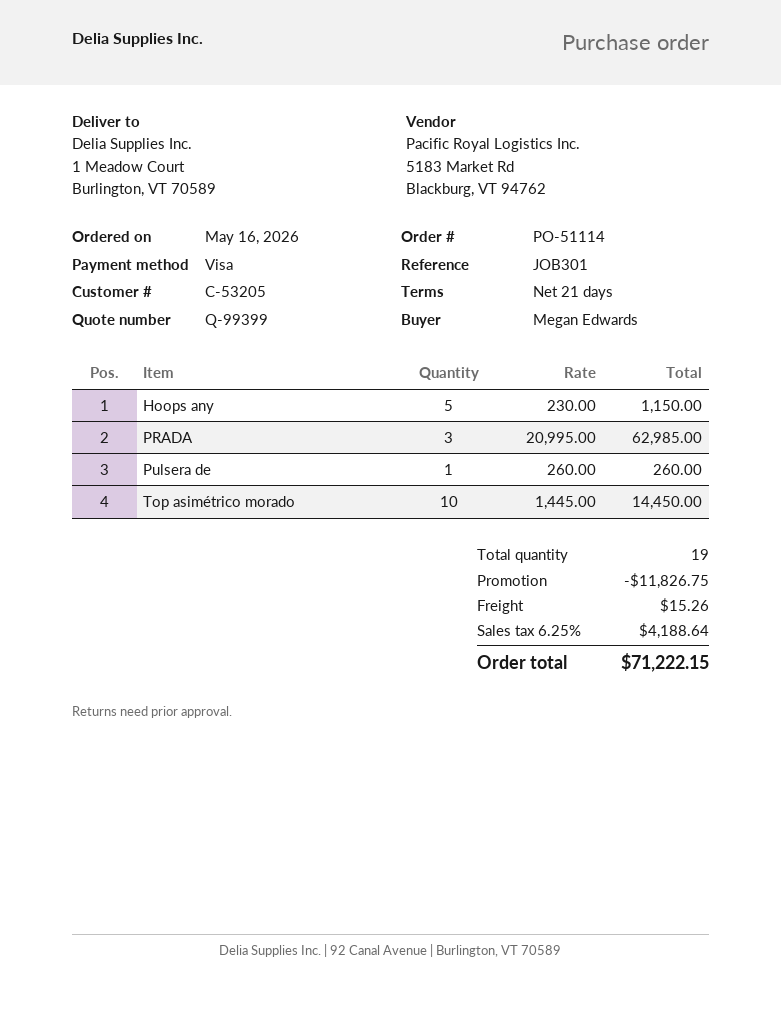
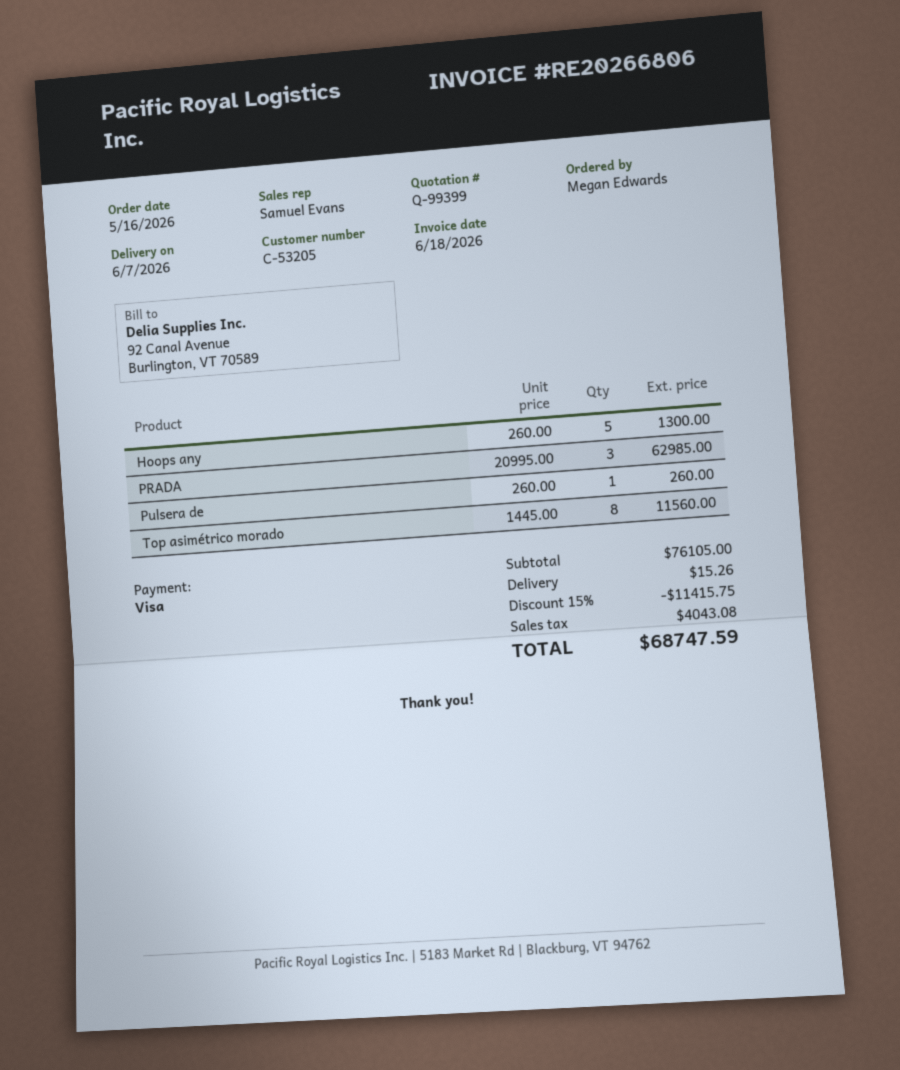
Hoops any: 5 x 230.00 = 1150.00 -> 5 x 260.00 = 1300.00
Top asimétrico morado: 10 x 1445.00 = 14450.00 -> 8 x 1445.00 = 11560.00
discount: 11826.75 -> 11415.75
tax: 4188.64 -> 4043.08
total: 71222.15 -> 68747.59

